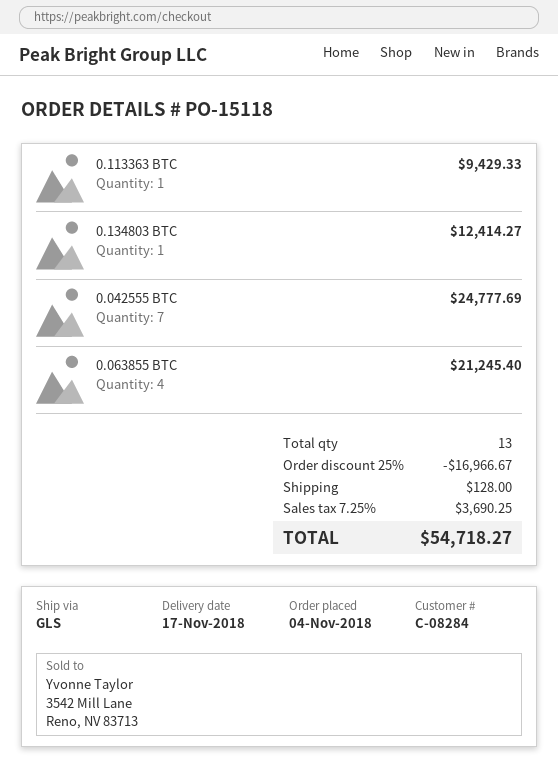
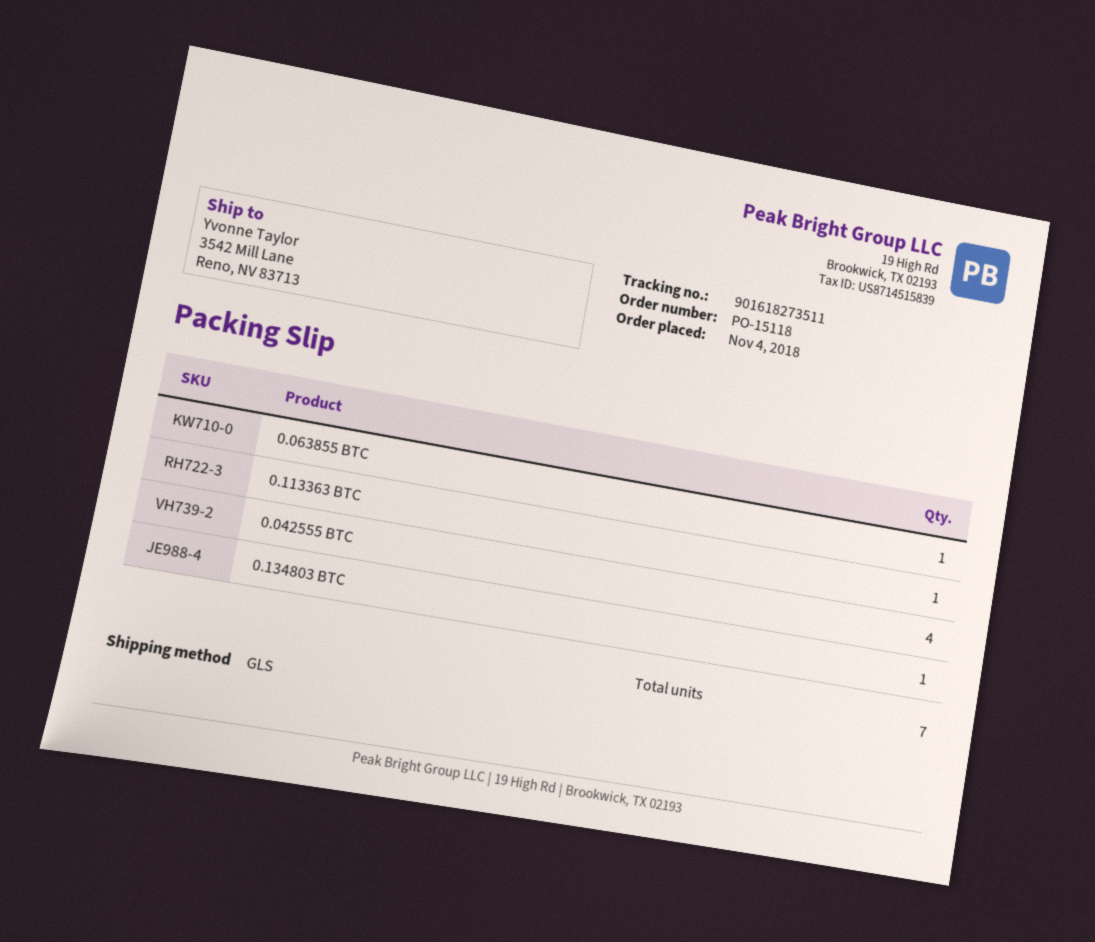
0.042555 BTC: 7 -> 4
0.063855 BTC: 4 -> 1
total quantity: 13 -> 7

